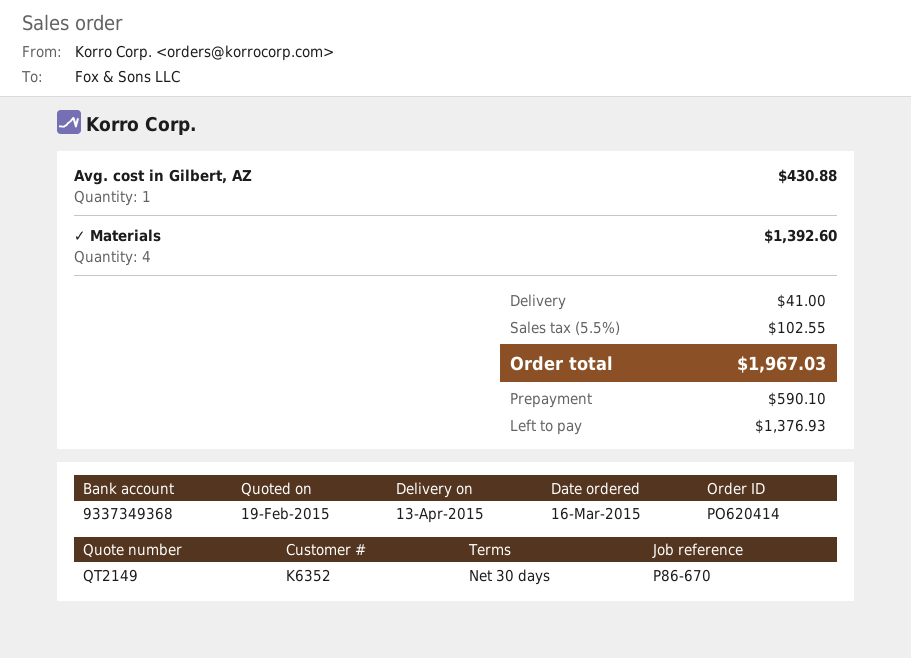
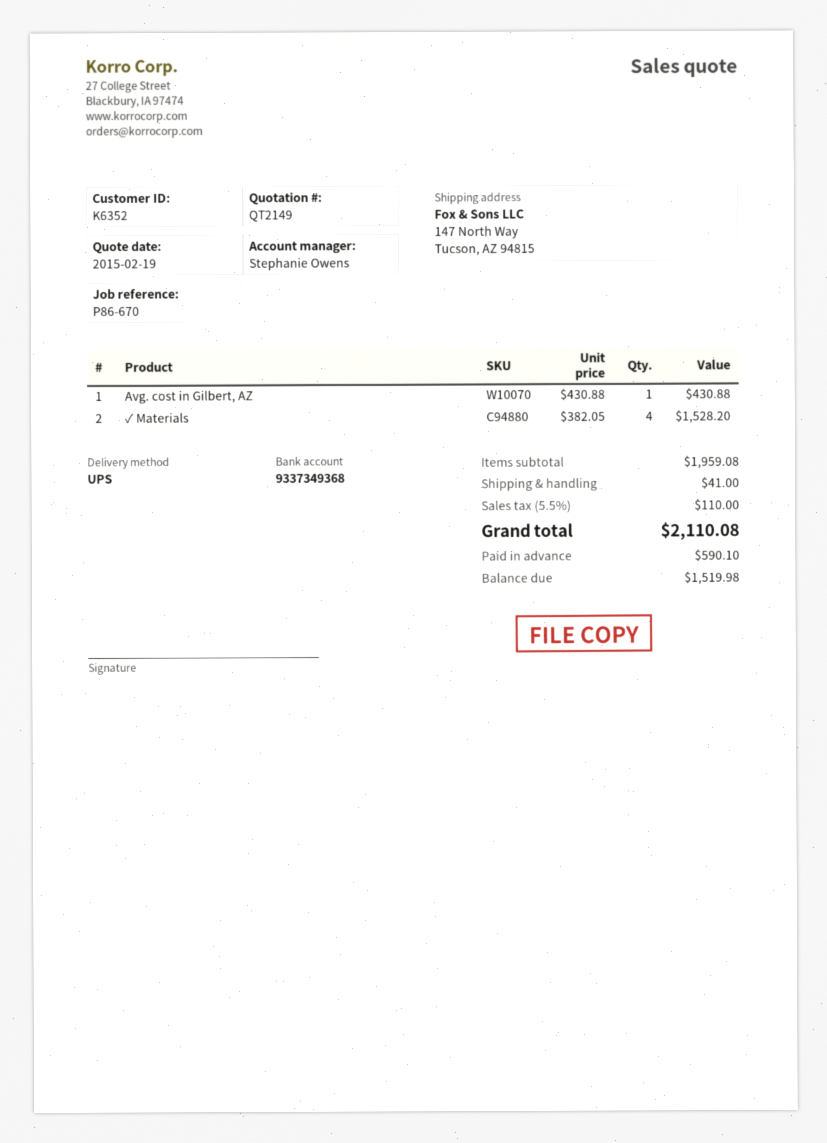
✓ Materials: 4 for 1392.60 -> 4 for 1528.20
tax: 5.5% = 102.55 -> 5.5% = 110.00
total: 1967.03 -> 2110.08
balance: 1376.93 -> 1519.98

